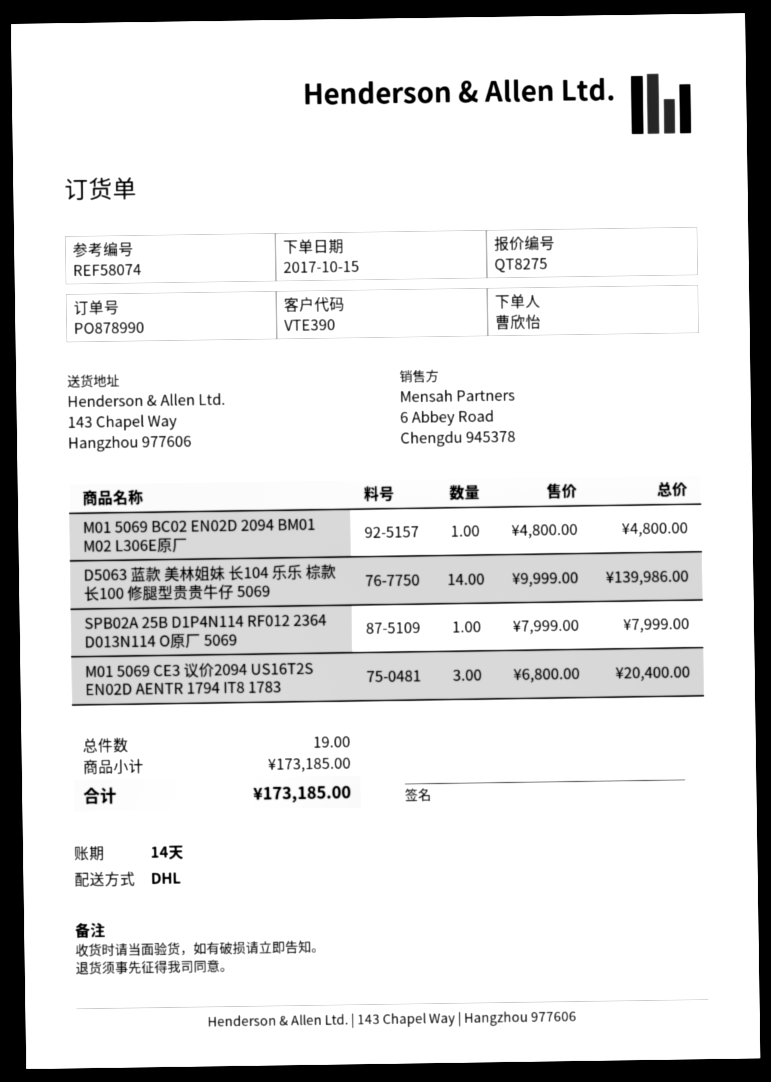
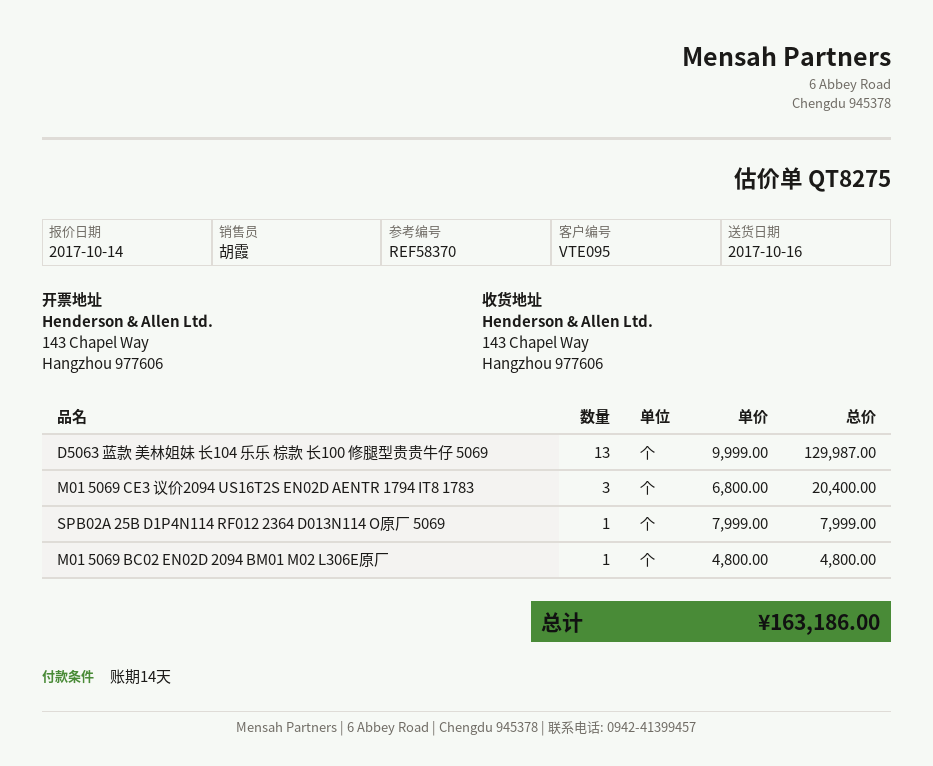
customer number: VTE390 -> VTE095
reference: REF58074 -> REF58370
D5063 蓝款 美林姐妹 长104 乐乐 棕款 长100 修腿型贵贵牛仔 5069: 14 x 9999.00 = 139986.00 -> 13 x 9999.00 = 129987.00
total: 173185.00 -> 163186.00

